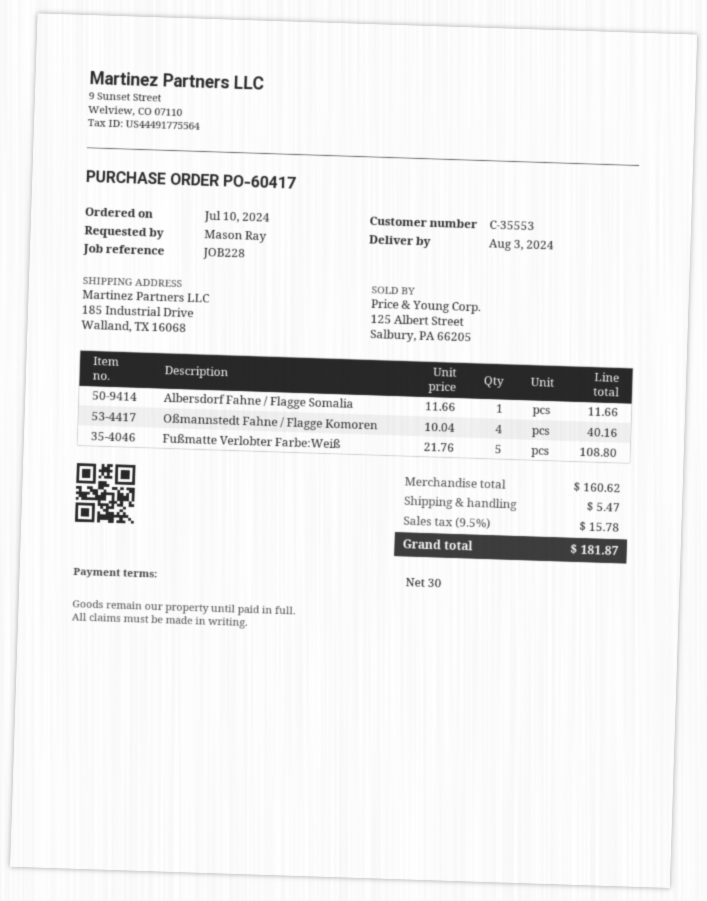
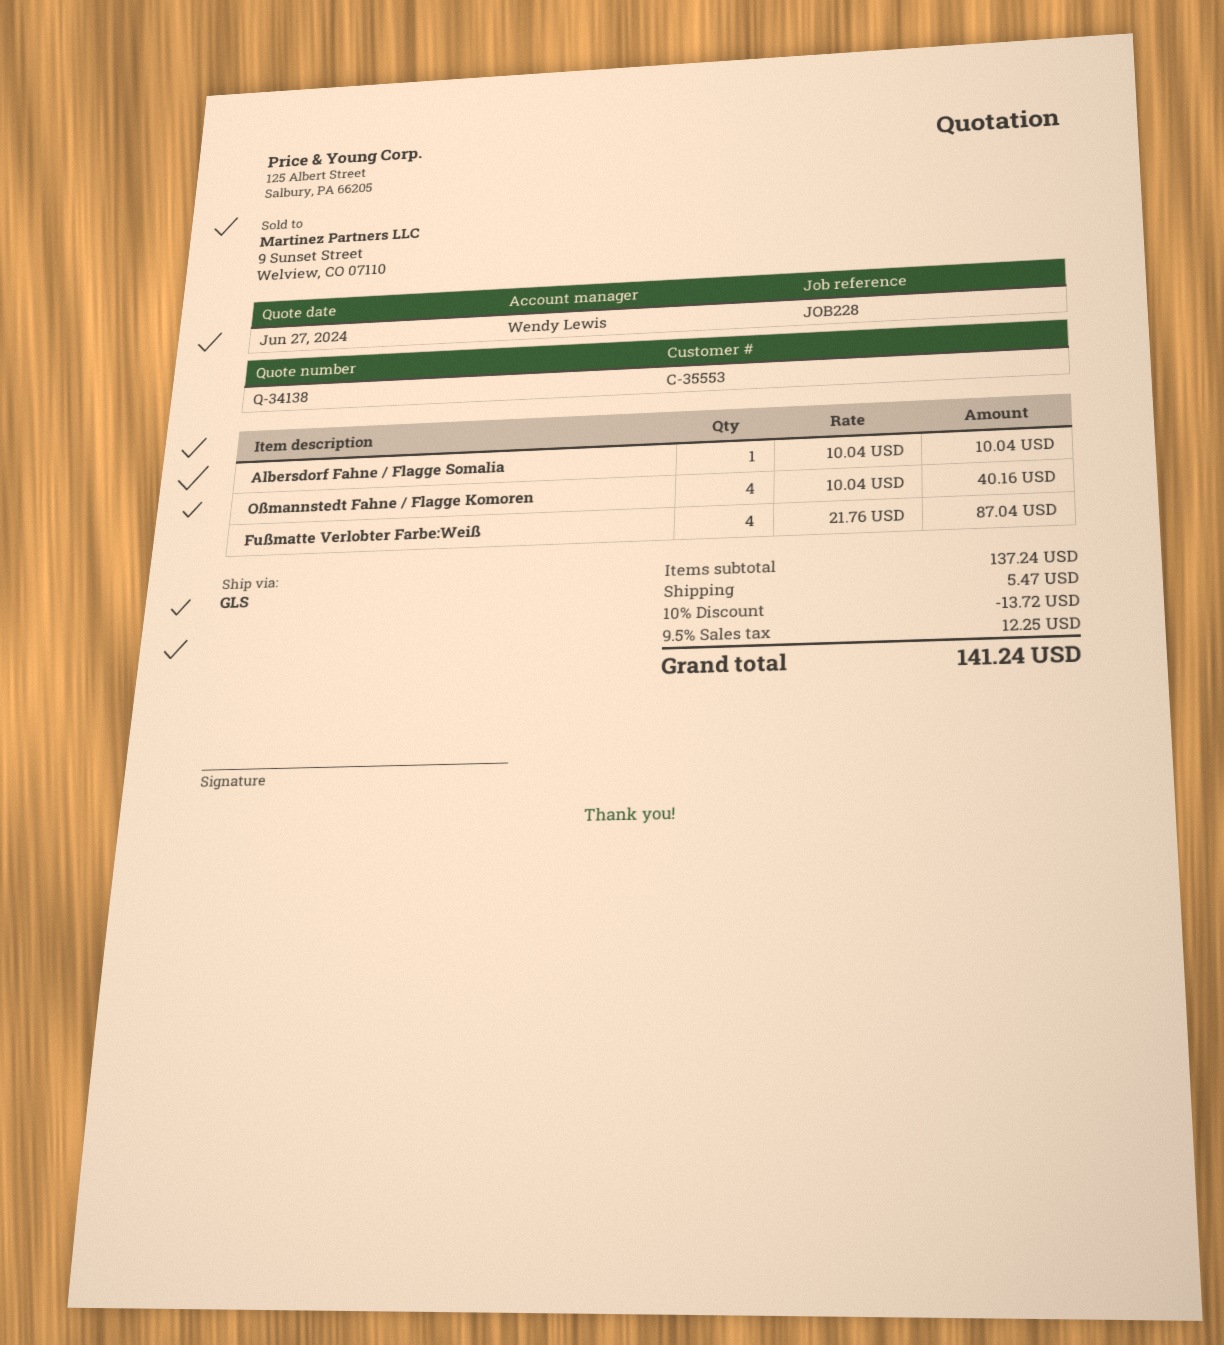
Albersdorf Fahne / Flagge Somalia: 1 x 11.66 = 11.66 -> 1 x 10.04 = 10.04
Fußmatte Verlobter Farbe:Weiß: 5 x 21.76 = 108.80 -> 4 x 21.76 = 87.04
subtotal: 160.62 -> 137.24
discount: none -> 10% = 13.72
tax: 9.5% = 15.78 -> 9.5% = 12.25
total: 181.87 -> 141.24

